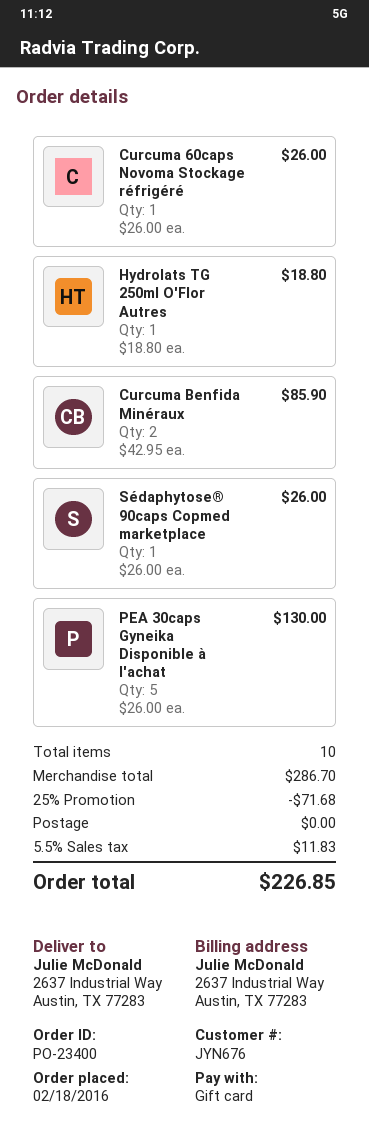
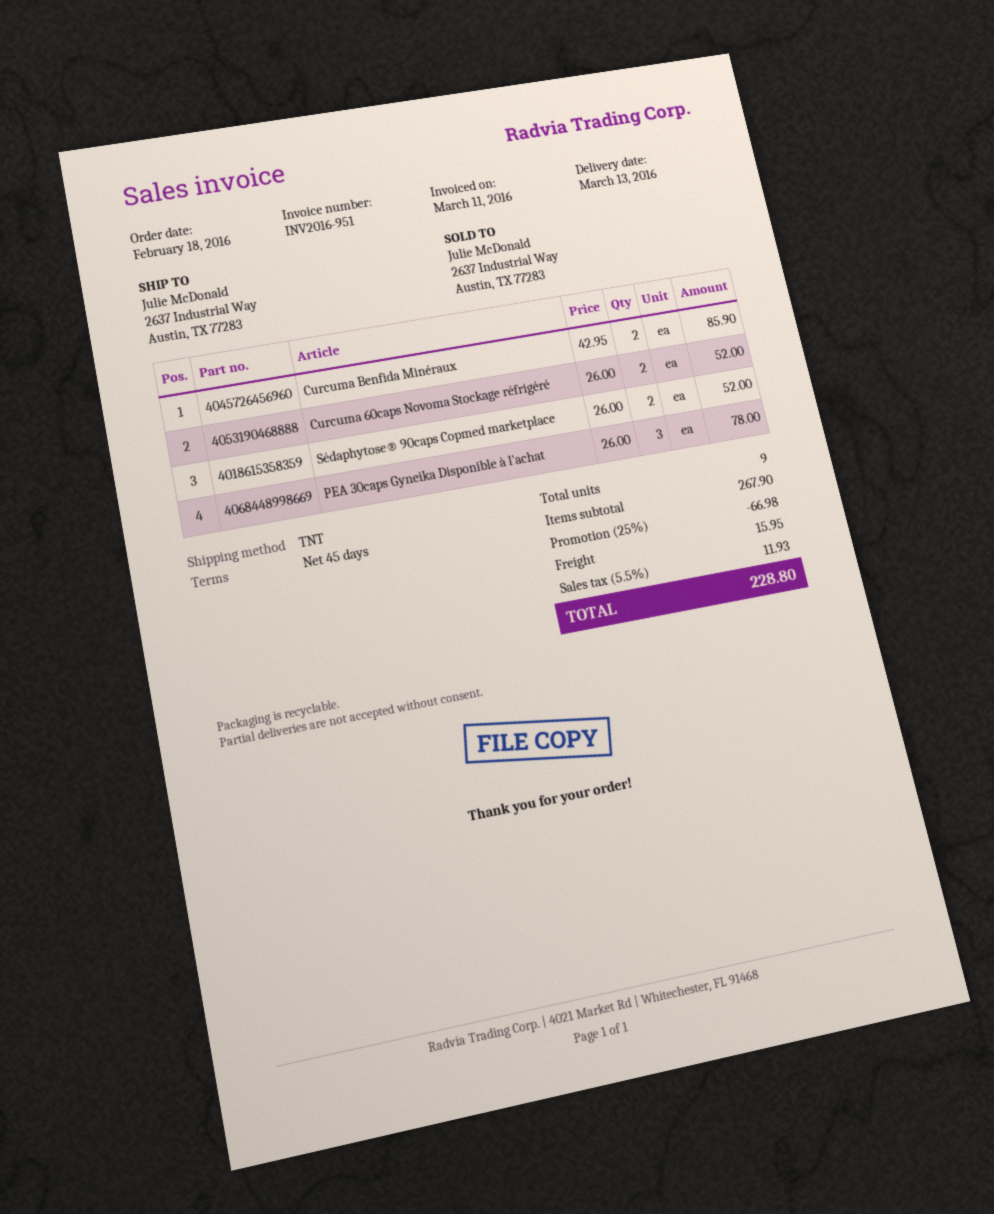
Curcuma 60caps Novoma Stockage réfrigéré: 1 x 26.00 = 26.00 -> 2 x 26.00 = 52.00
Hydrolats TG 250ml O'Flor Autres: 1 x 18.80 = 18.80 -> none
Sédaphytose® 90caps Copmed marketplace: 1 x 26.00 = 26.00 -> 2 x 26.00 = 52.00
PEA 30caps Gyneika Disponible à l'achat: 5 x 26.00 = 130.00 -> 3 x 26.00 = 78.00
total quantity: 10 -> 9
subtotal: 286.70 -> 267.90
discount: 25% = 71.68 -> 25% = 66.98
shipping: 0.00 -> 15.95
tax: 5.5% = 11.83 -> 5.5% = 11.93
total: 226.85 -> 228.80

